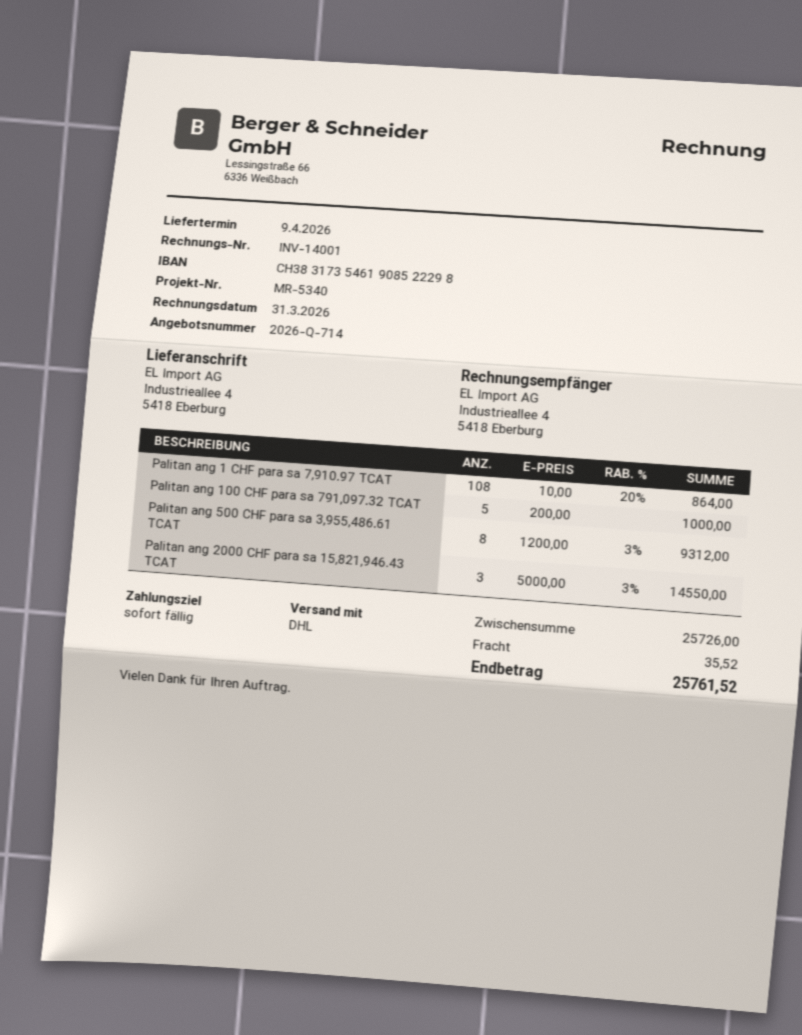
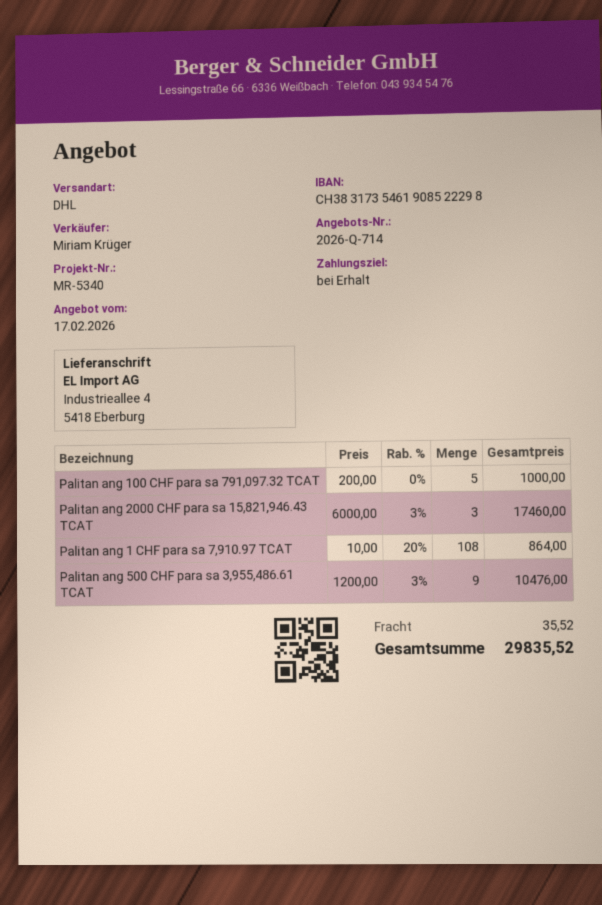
Palitan ang 500 CHF para sa 3,955,486.61 TCAT: 8 x 1200.00 - 3% = 9312.00 -> 9 x 1200.00 - 3% = 10476.00
Palitan ang 2000 CHF para sa 15,821,946.43 TCAT: 3 x 5000.00 - 3% = 14550.00 -> 3 x 6000.00 - 3% = 17460.00
total: 25761.52 -> 29835.52

